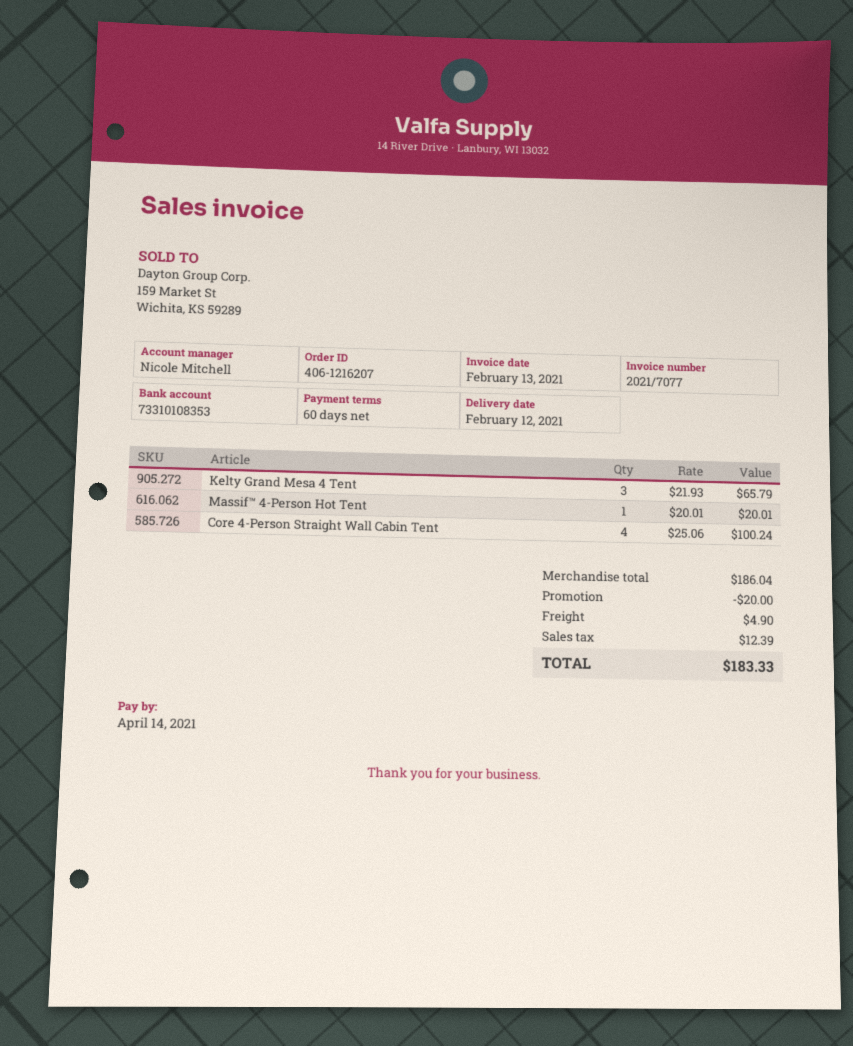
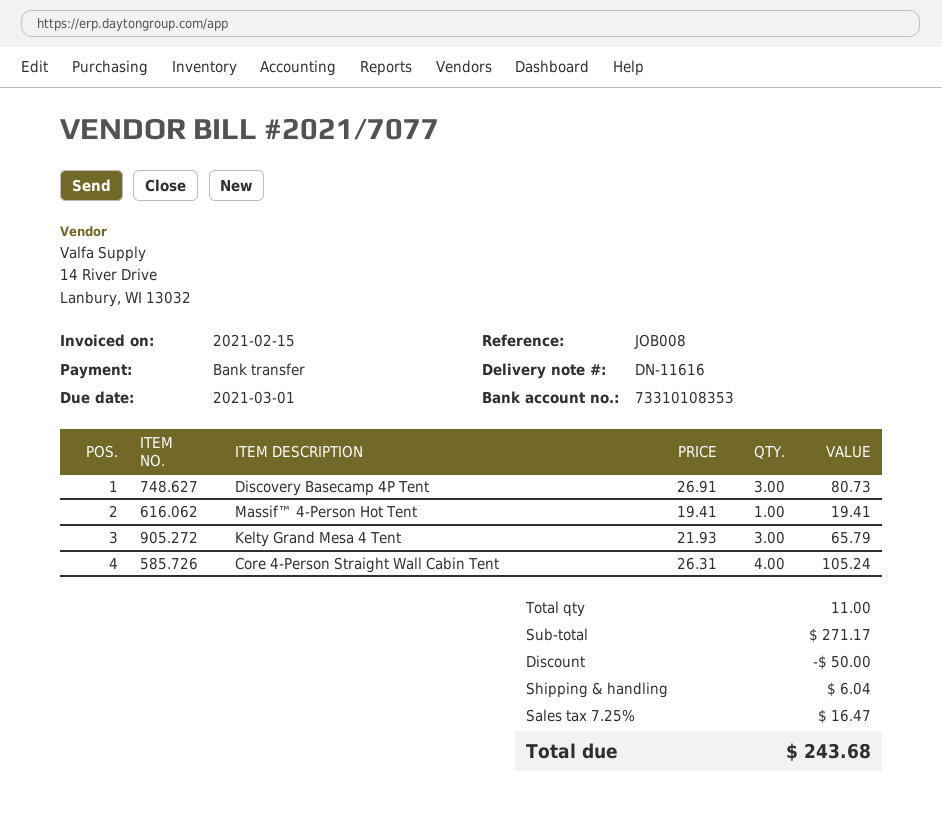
invoice date: 2021-02-13 -> 2021-02-15
due date: 2021-04-14 -> 2021-03-01
Massif™ 4-Person Hot Tent: 1 x 20.01 = 20.01 -> 1 x 19.41 = 19.41
Core 4-Person Straight Wall Cabin Tent: 4 x 25.06 = 100.24 -> 4 x 26.31 = 105.24
Discovery Basecamp 4P Tent: none -> 3 x 26.91 = 80.73
subtotal: 186.04 -> 271.17
discount: 20.00 -> 50.00
shipping: 4.90 -> 6.04
tax: 12.39 -> 16.47
total: 183.33 -> 243.68

